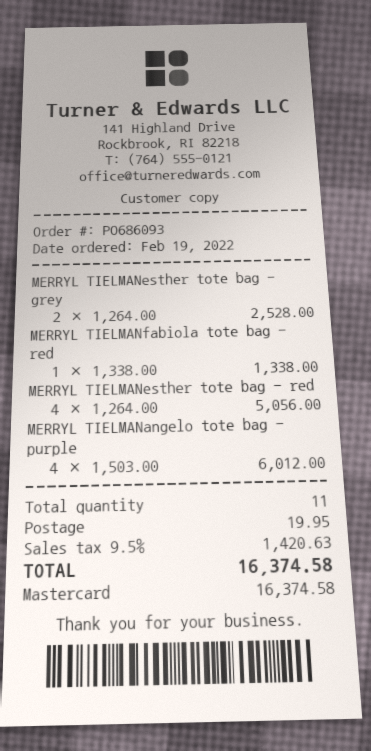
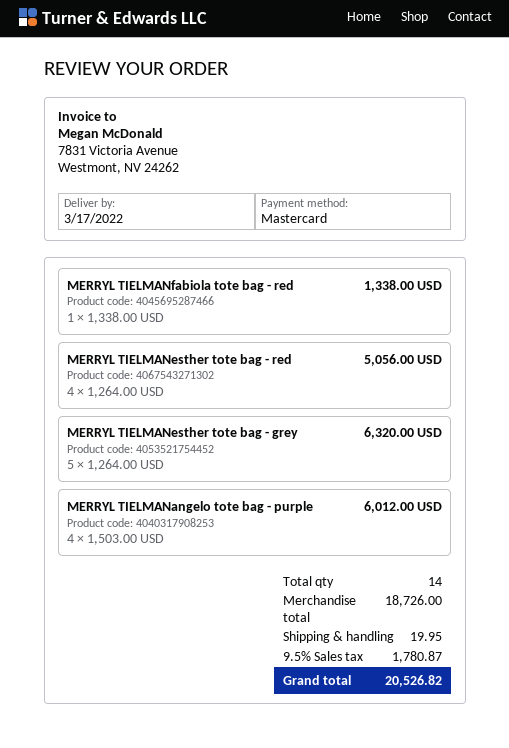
MERRYL TIELMANesther tote bag - grey: 2 x 1264.00 = 2528.00 -> 5 x 1264.00 = 6320.00
total quantity: 11 -> 14
tax: 9.5% = 1420.63 -> 9.5% = 1780.87
total: 16374.58 -> 20526.82

